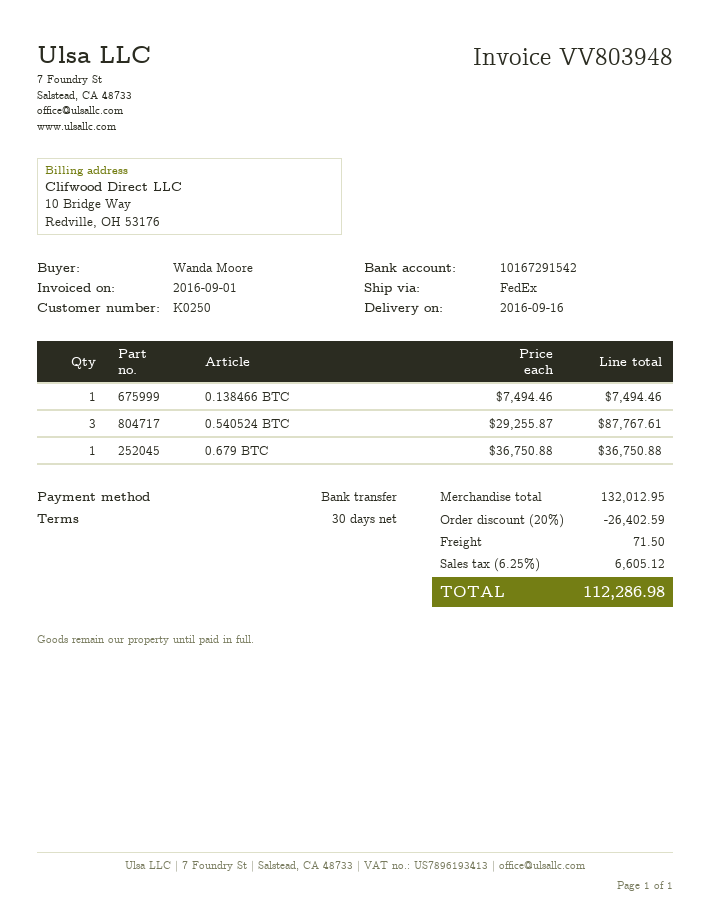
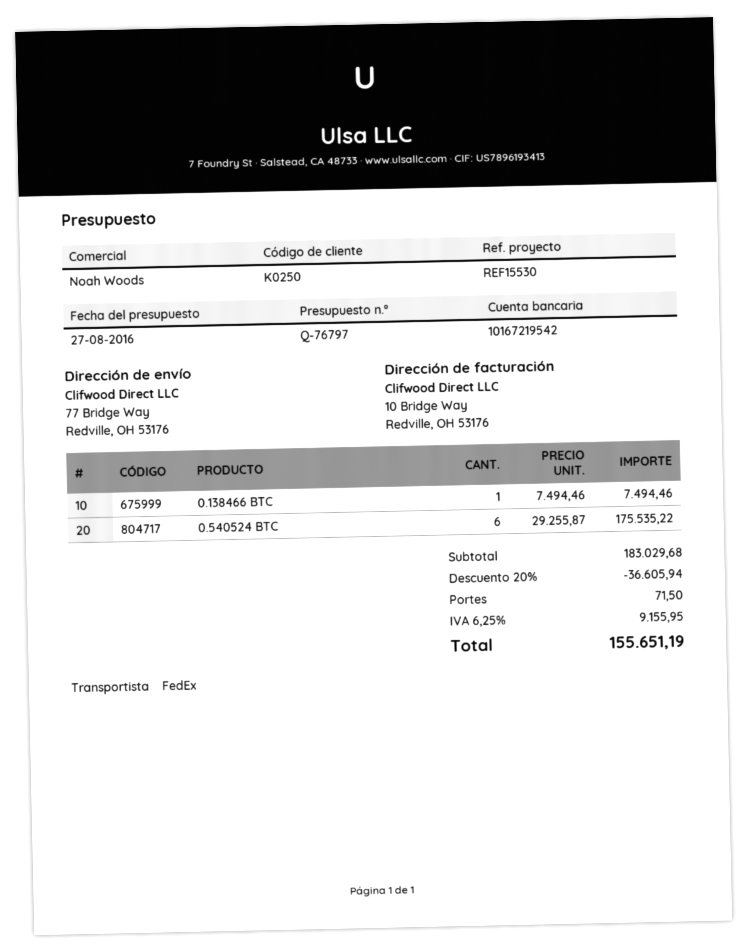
bank account: 10167291542 -> 10167219542
0.540524 BTC: 3 x 29255.87 = 87767.61 -> 6 x 29255.87 = 175535.22
0.679 BTC: 1 x 36750.88 = 36750.88 -> none
subtotal: 132012.95 -> 183029.68
discount: 20% = 26402.59 -> 20% = 36605.94
tax: 6.25% = 6605.12 -> 6.25% = 9155.95
total: 112286.98 -> 155651.19

